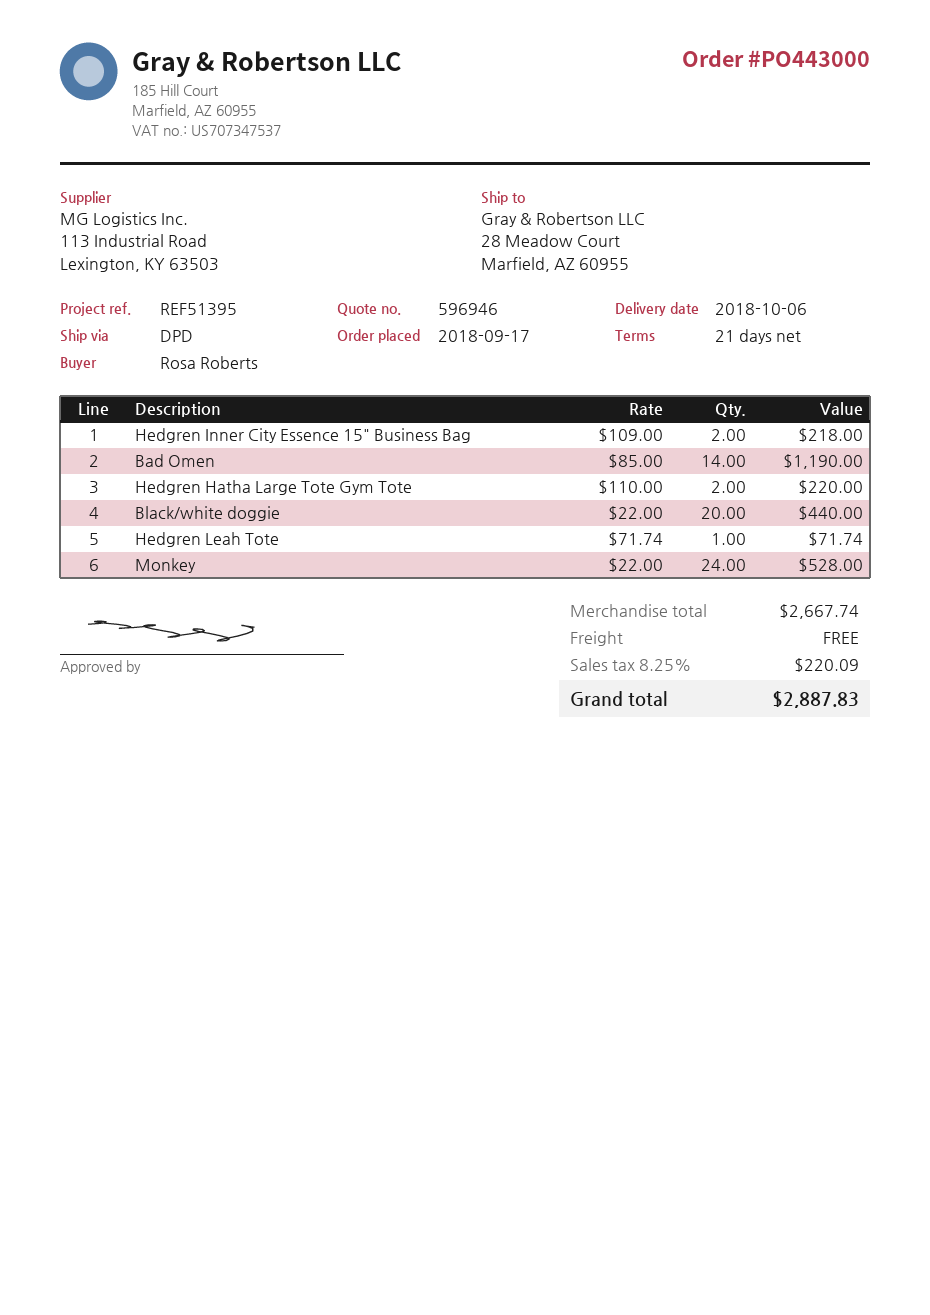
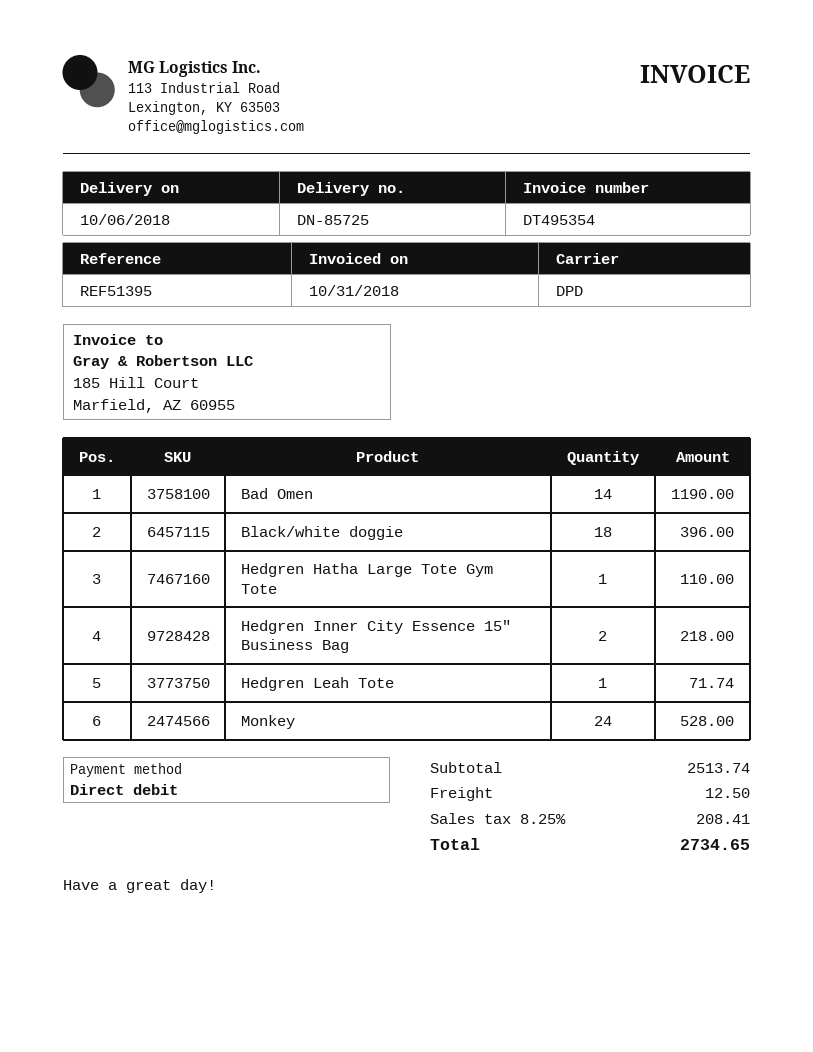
Hedgren Hatha Large Tote Gym Tote: 2 for 220.00 -> 1 for 110.00
Black/white doggie: 20 for 440.00 -> 18 for 396.00
subtotal: 2667.74 -> 2513.74
shipping: 0.00 -> 12.50
tax: 8.25% = 220.09 -> 8.25% = 208.41
total: 2887.83 -> 2734.65

